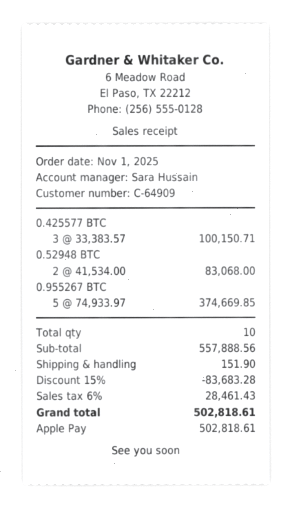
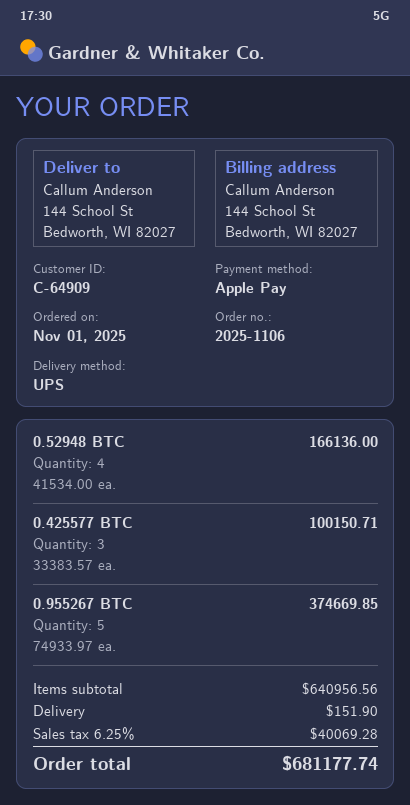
0.52948 BTC: 2 x 41534.00 = 83068.00 -> 4 x 41534.00 = 166136.00
subtotal: 557888.56 -> 640956.56
discount: 15% = 83683.28 -> none
tax: 6% = 28461.43 -> 6.25% = 40069.28
total: 502818.61 -> 681177.74

